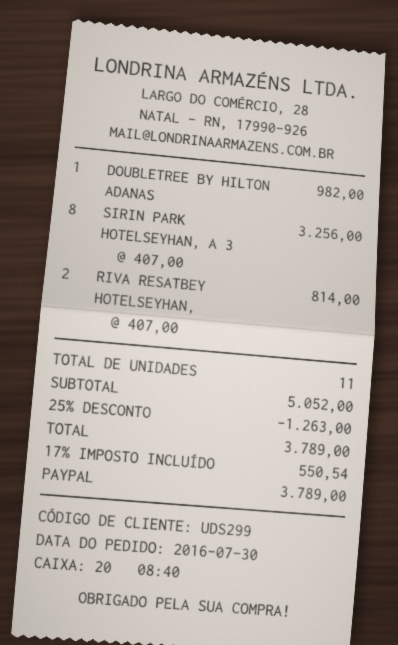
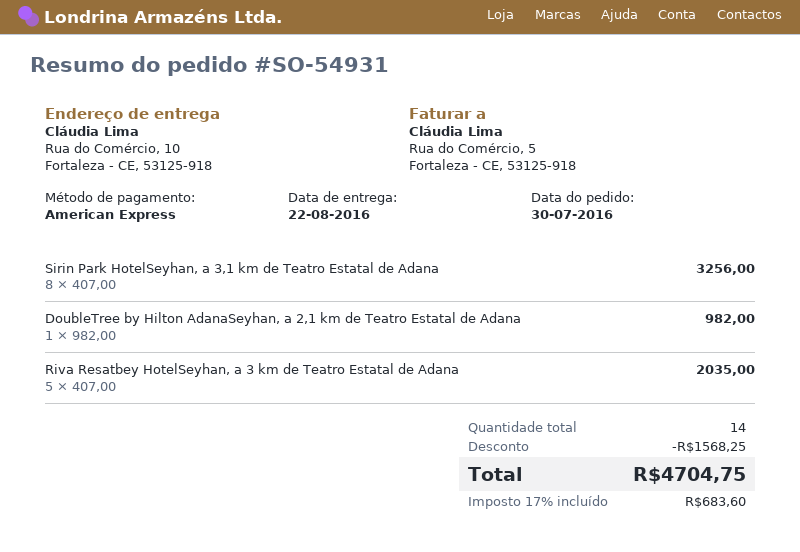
payment method: PayPal -> American Express
RIVA RESATBEY HOTELSEYHAN,: 2 x 407.00 = 814.00 -> 5 x 407.00 = 2035.00
total quantity: 11 -> 14
discount: 1263.00 -> 1568.25
tax: 17% = 550.54 -> 17% = 683.60
total: 3789.00 -> 4704.75

